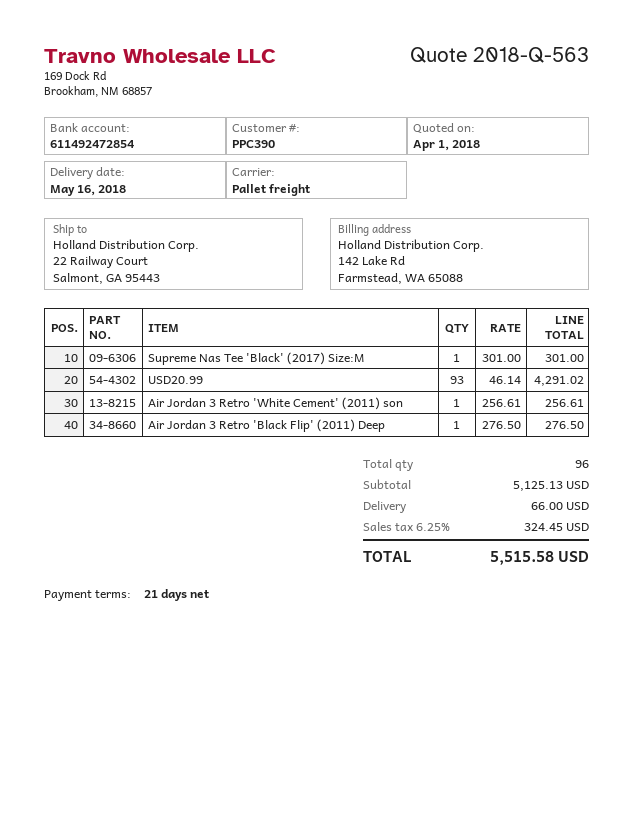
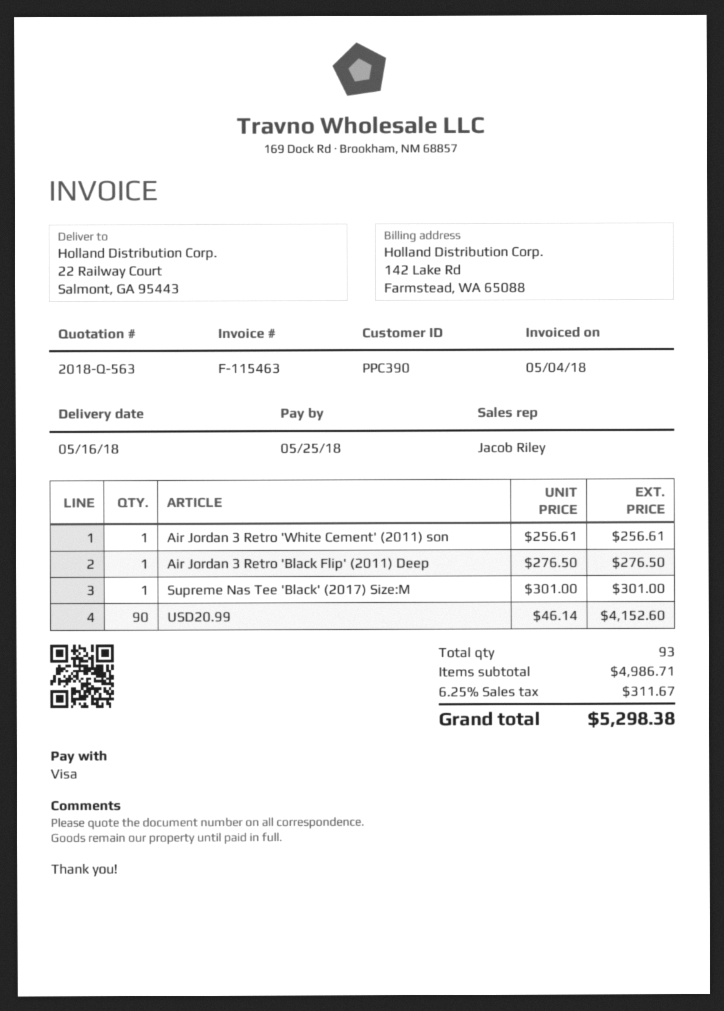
USD20.99: 93 x 46.14 = 4291.02 -> 90 x 46.14 = 4152.60
total quantity: 96 -> 93
subtotal: 5125.13 -> 4986.71
shipping: 66.00 -> none
tax: 6.25% = 324.45 -> 6.25% = 311.67
total: 5515.58 -> 5298.38

